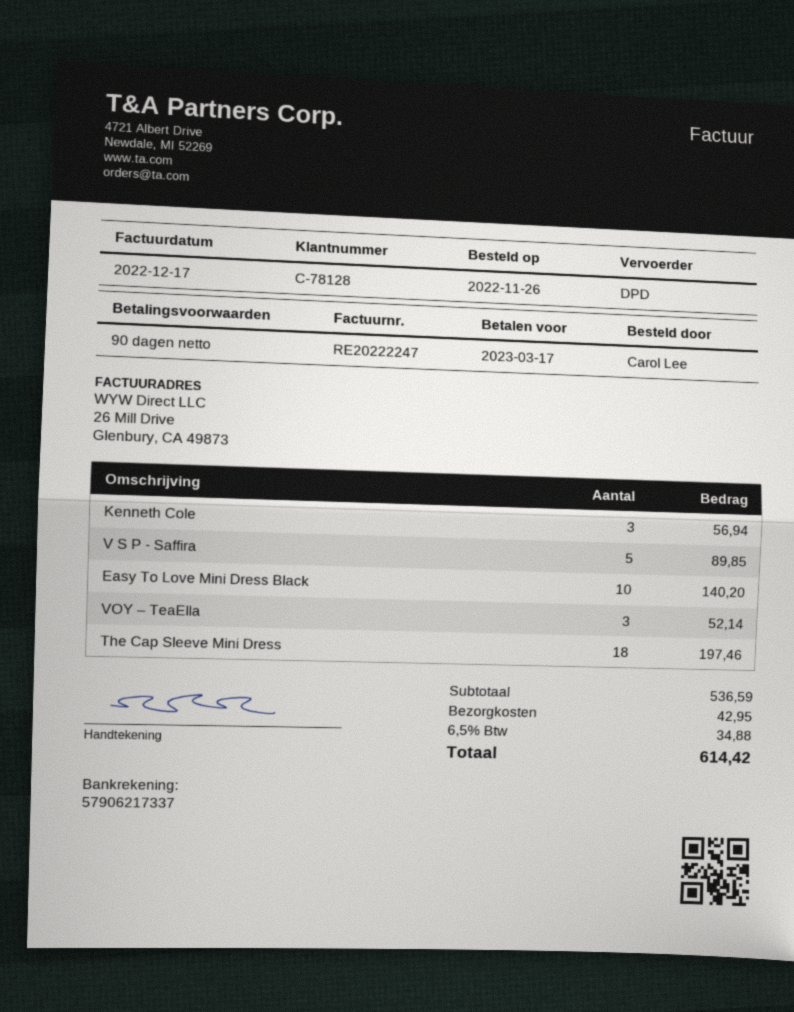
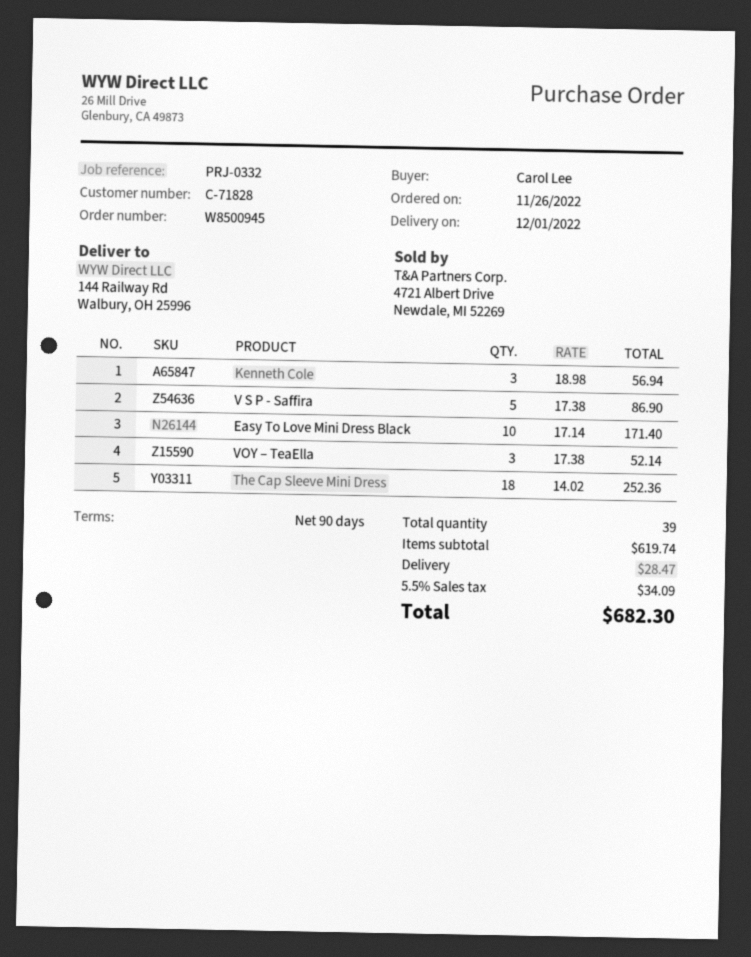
customer number: C-78128 -> C-71828
V S P - Saffira: 5 for 89.85 -> 5 for 86.90
Easy To Love Mini Dress Black: 10 for 140.20 -> 10 for 171.40
The Cap Sleeve Mini Dress: 18 for 197.46 -> 18 for 252.36
subtotal: 536.59 -> 619.74
shipping: 42.95 -> 28.47
tax: 6.5% = 34.88 -> 5.5% = 34.09
total: 614.42 -> 682.30

